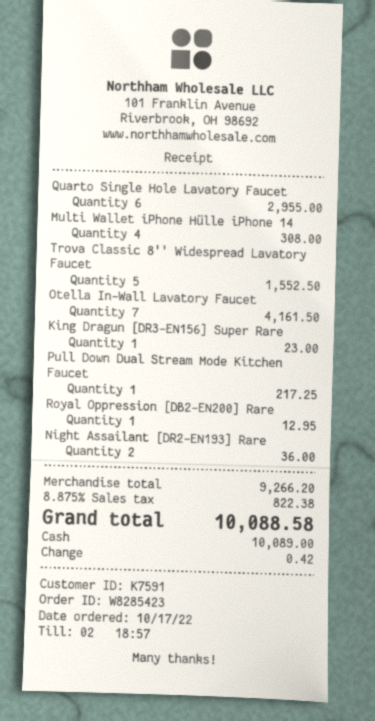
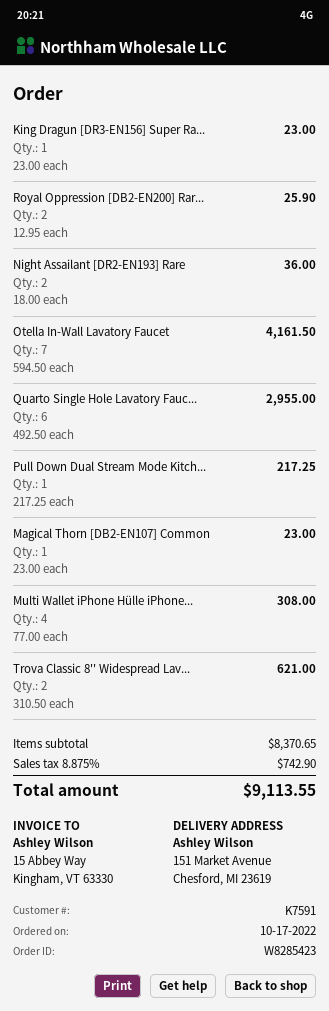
Trova Classic 8'' Widespread Lavatory Faucet: 5 for 1552.50 -> 2 for 621.00
Royal Oppression [DB2-EN200] Rare: 1 for 12.95 -> 2 for 25.90
Magical Thorn [DB2-EN107] Common: none -> 1 for 23.00
subtotal: 9266.20 -> 8370.65
tax: 8.875% = 822.38 -> 8.875% = 742.90
total: 10088.58 -> 9113.55

